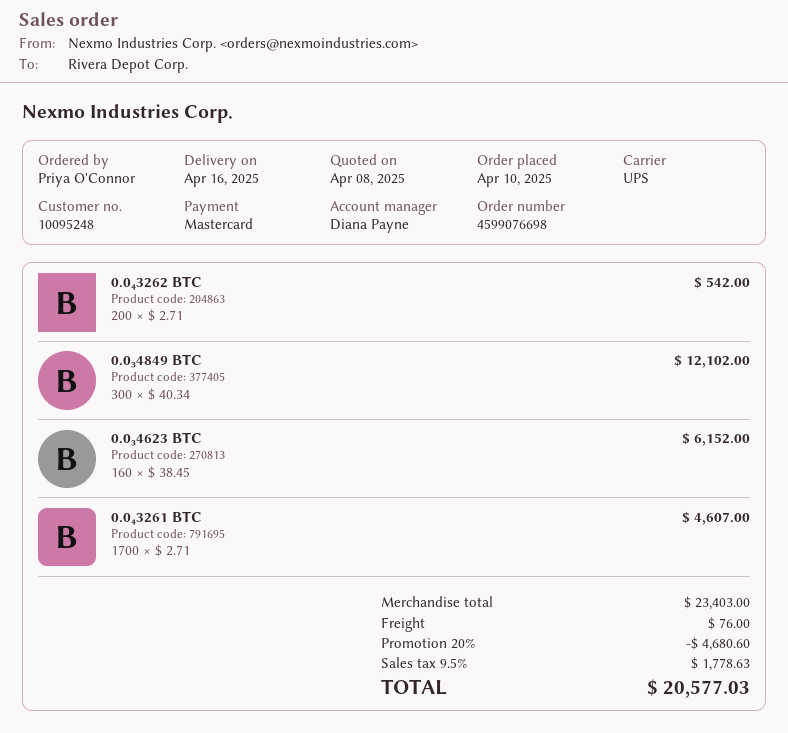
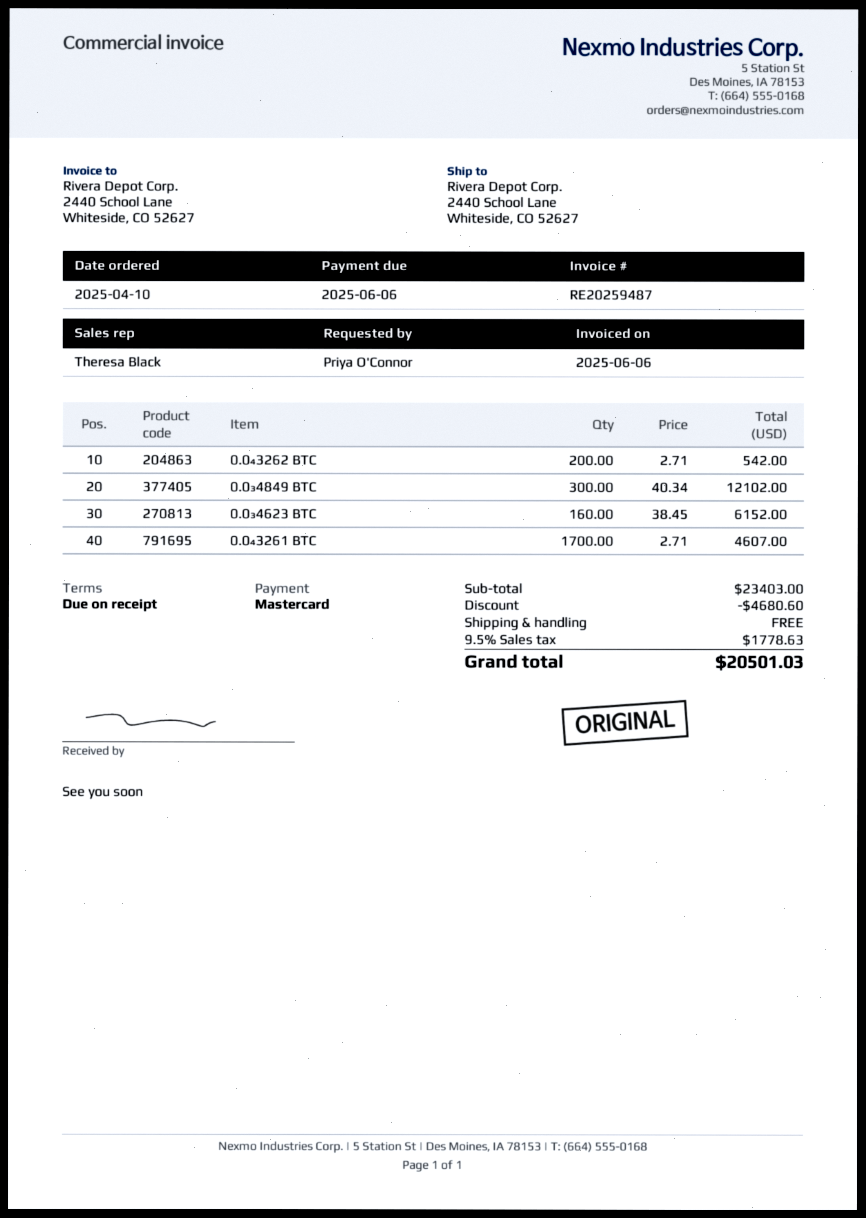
sales rep: Diana Payne -> Theresa Black
shipping: 76.00 -> 0.00
total: 20577.03 -> 20501.03

